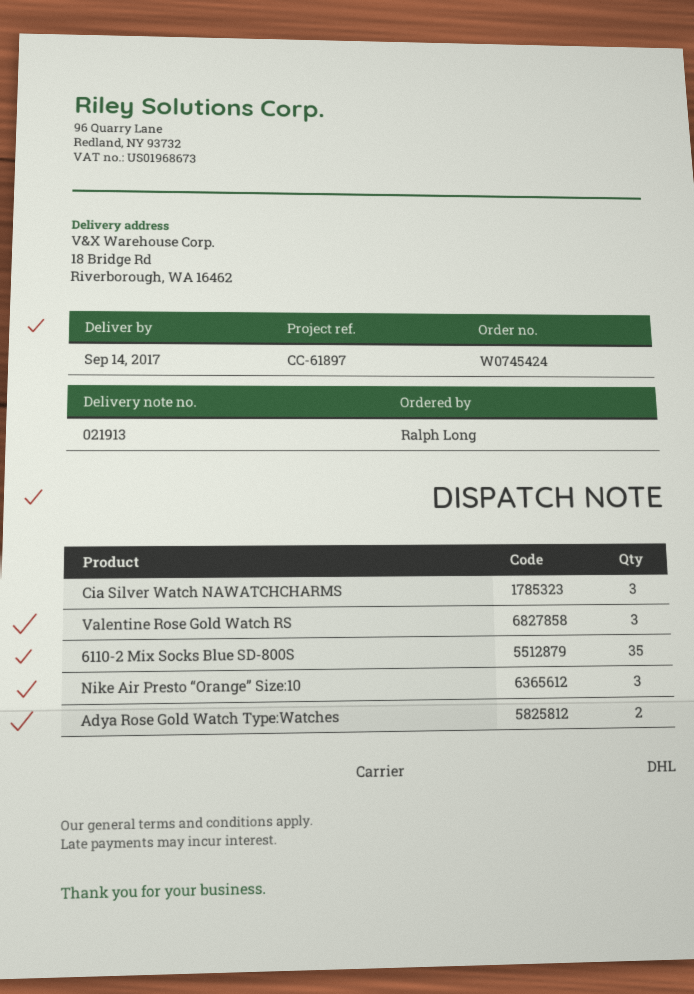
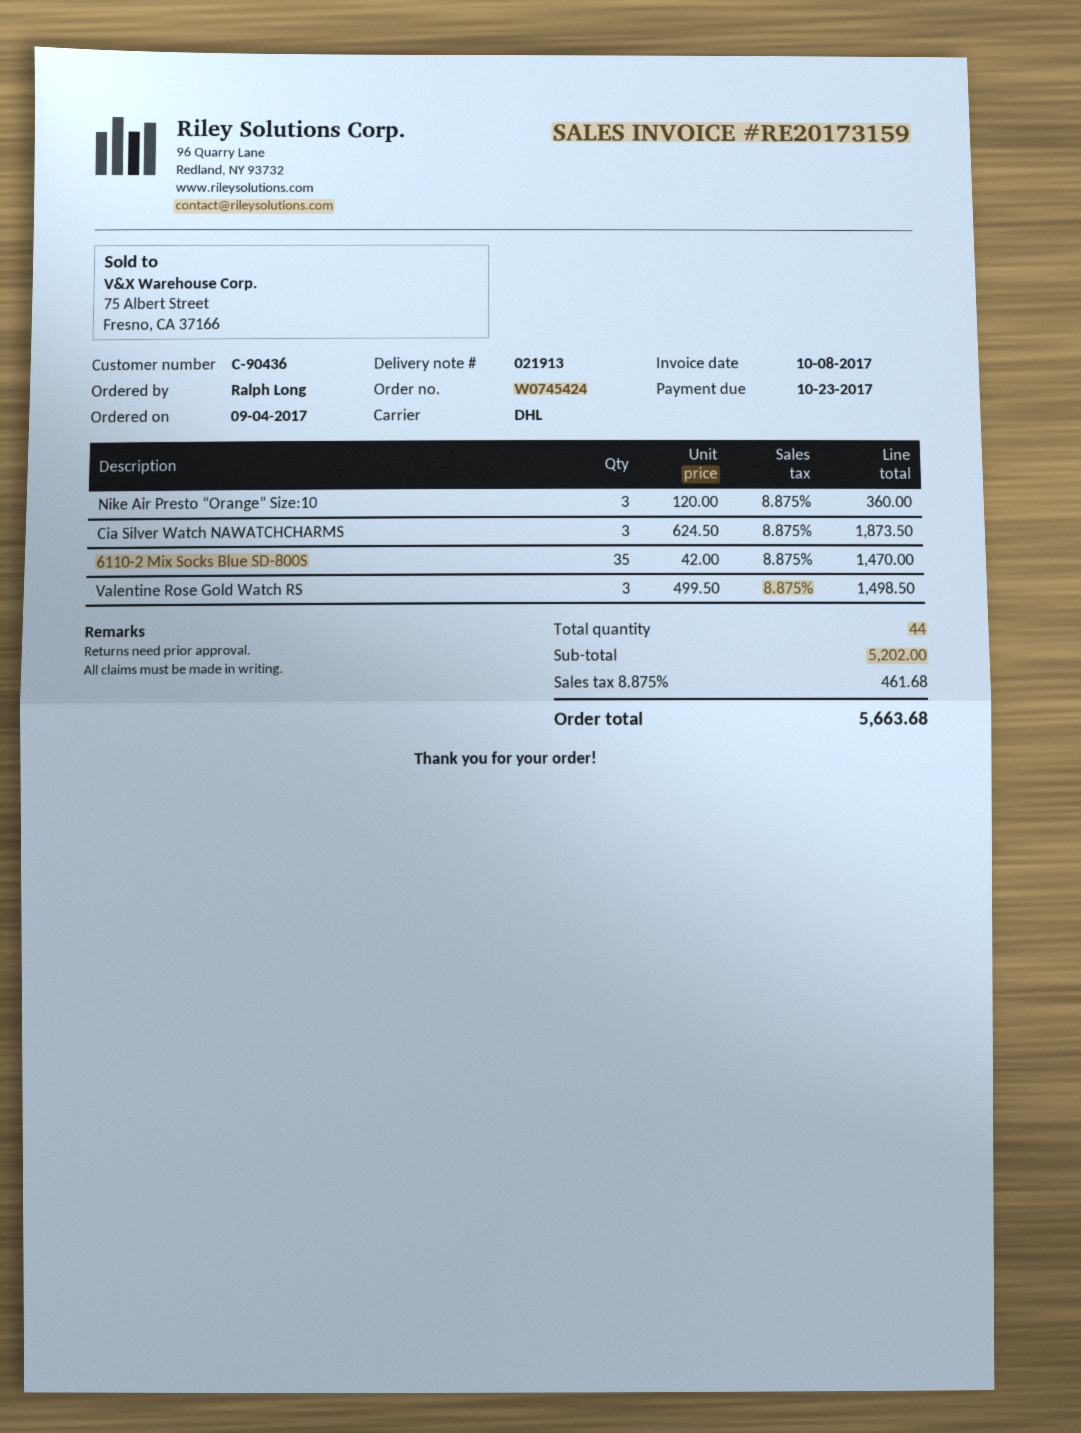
Adya Rose Gold Watch Type:Watches: 2 -> none

